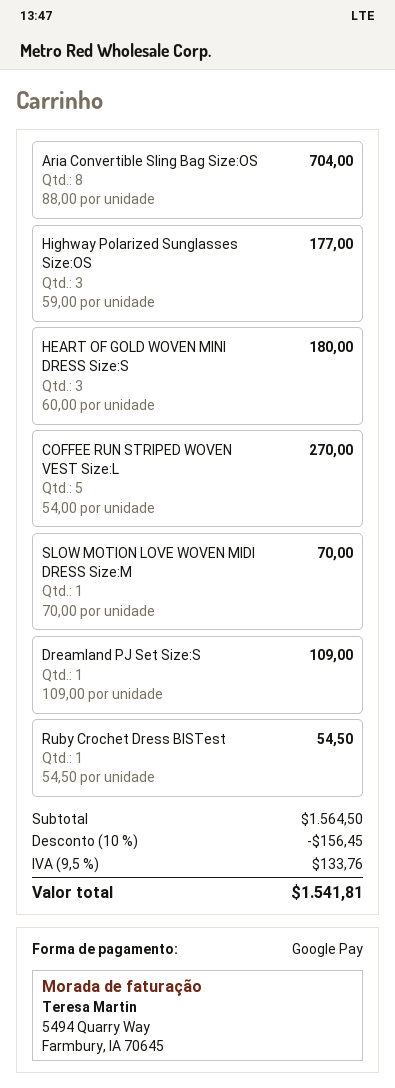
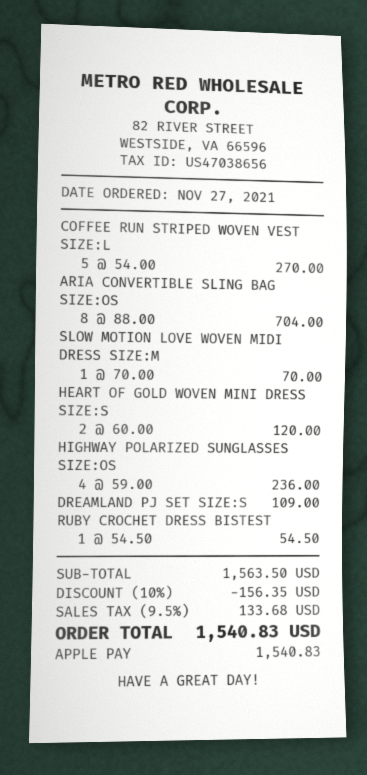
payment method: Google Pay -> Apple Pay
Highway Polarized Sunglasses Size:OS: 3 x 59.00 = 177.00 -> 4 x 59.00 = 236.00
HEART OF GOLD WOVEN MINI DRESS Size:S: 3 x 60.00 = 180.00 -> 2 x 60.00 = 120.00
subtotal: 1564.50 -> 1563.50
discount: 10% = 156.45 -> 10% = 156.35
tax: 9.5% = 133.76 -> 9.5% = 133.68
total: 1541.81 -> 1540.83

